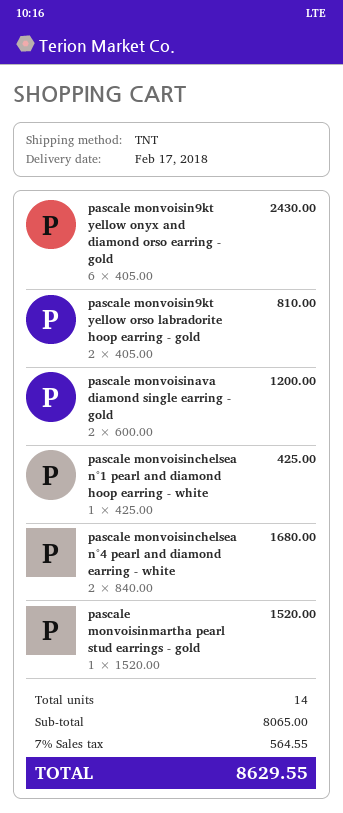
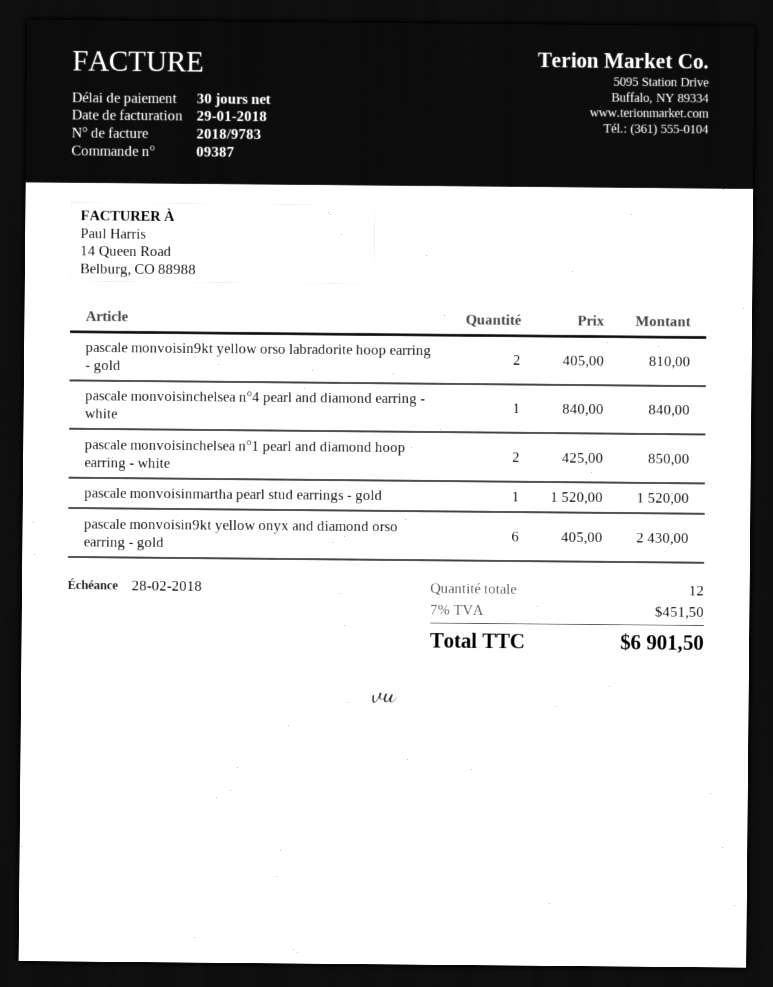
pascale monvoisinava diamond single earring - gold: 2 x 600.00 = 1200.00 -> none
pascale monvoisinchelsea n°1 pearl and diamond hoop earring - white: 1 x 425.00 = 425.00 -> 2 x 425.00 = 850.00
pascale monvoisinchelsea n°4 pearl and diamond earring - white: 2 x 840.00 = 1680.00 -> 1 x 840.00 = 840.00
total quantity: 14 -> 12
tax: 7% = 564.55 -> 7% = 451.50
total: 8629.55 -> 6901.50

